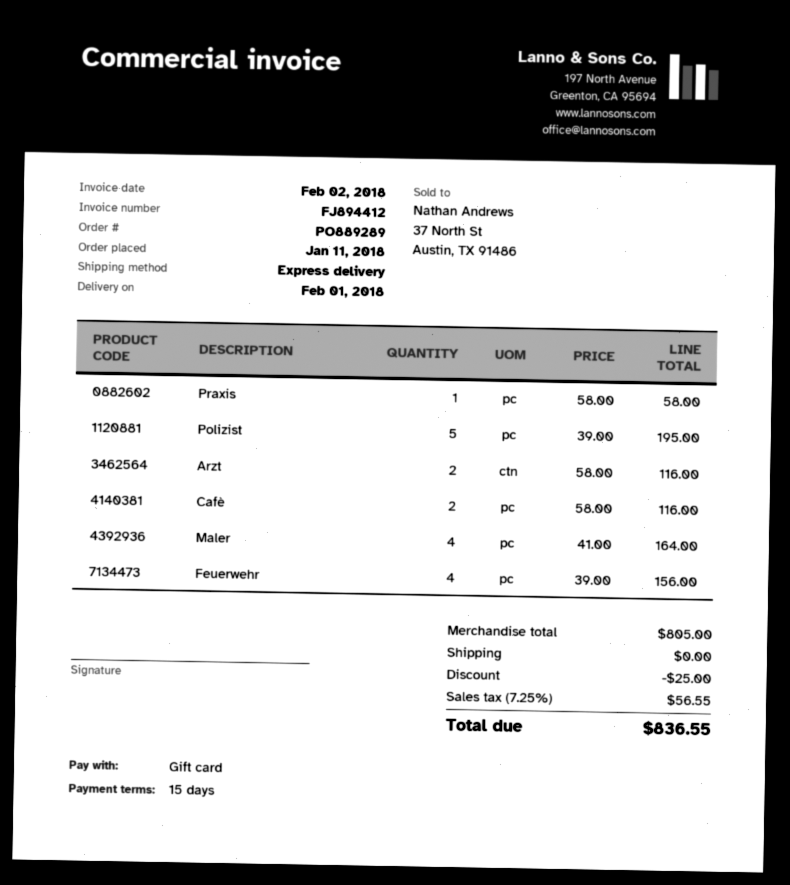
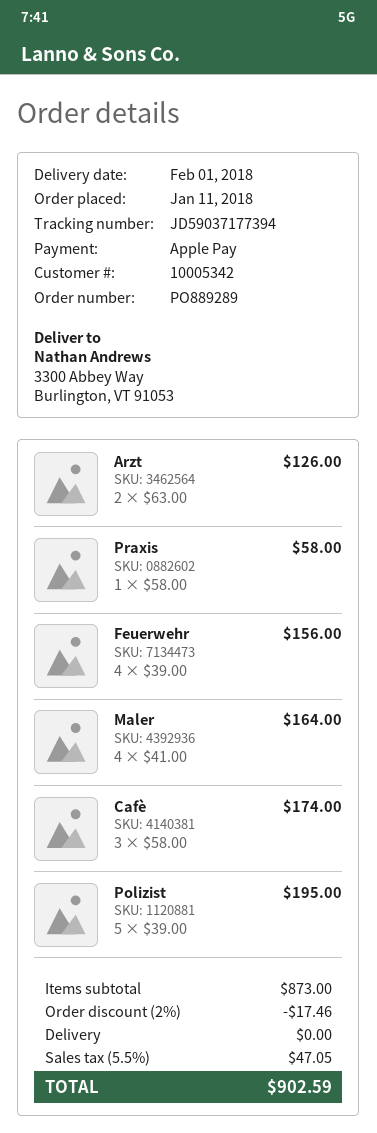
payment method: gift card -> Apple Pay
Arzt: 2 x 58.00 = 116.00 -> 2 x 63.00 = 126.00
Cafè: 2 x 58.00 = 116.00 -> 3 x 58.00 = 174.00
subtotal: 805.00 -> 873.00
discount: 25.00 -> 17.46
tax: 7.25% = 56.55 -> 5.5% = 47.05
total: 836.55 -> 902.59

